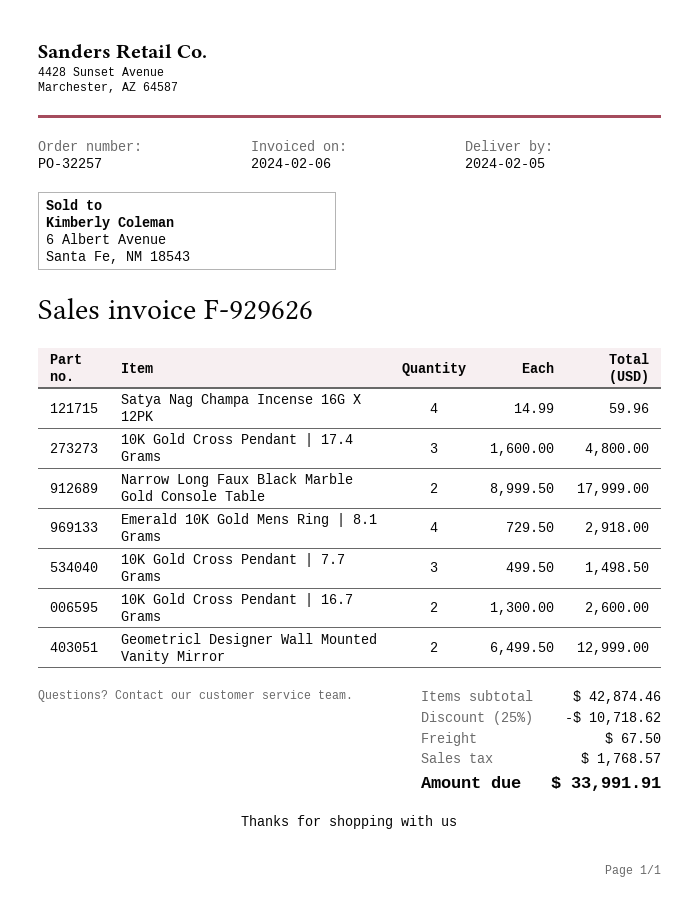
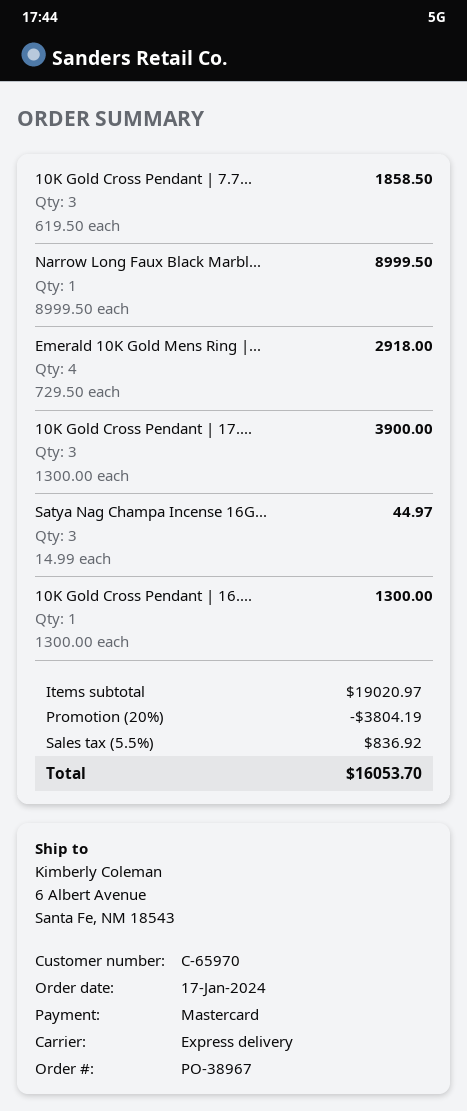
order number: PO-32257 -> PO-38967
Satya Nag Champa Incense 16G X 12PK: 4 x 14.99 = 59.96 -> 3 x 14.99 = 44.97
10K Gold Cross Pendant | 17.4 Grams: 3 x 1600.00 = 4800.00 -> 3 x 1300.00 = 3900.00
Narrow Long Faux Black Marble Gold Console Table: 2 x 8999.50 = 17999.00 -> 1 x 8999.50 = 8999.50
10K Gold Cross Pendant | 7.7 Grams: 3 x 499.50 = 1498.50 -> 3 x 619.50 = 1858.50
10K Gold Cross Pendant | 16.7 Grams: 2 x 1300.00 = 2600.00 -> 1 x 1300.00 = 1300.00
Geometricl Designer Wall Mounted Vanity Mirror: 2 x 6499.50 = 12999.00 -> none
subtotal: 42874.46 -> 19020.97
discount: 25% = 10718.62 -> 20% = 3804.19
shipping: 67.50 -> none
tax: 1768.57 -> 836.92
total: 33991.91 -> 16053.70

